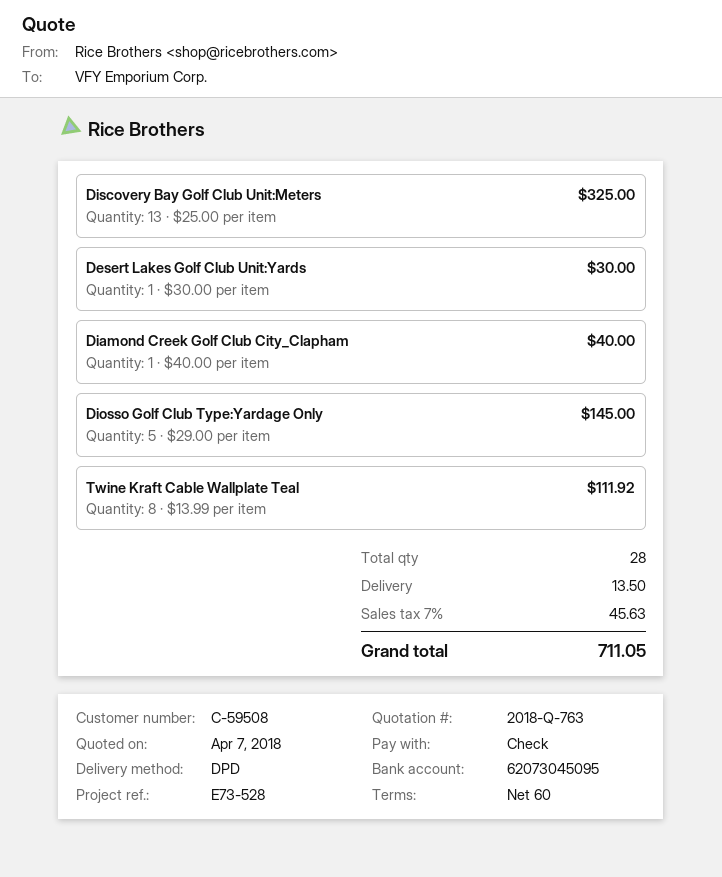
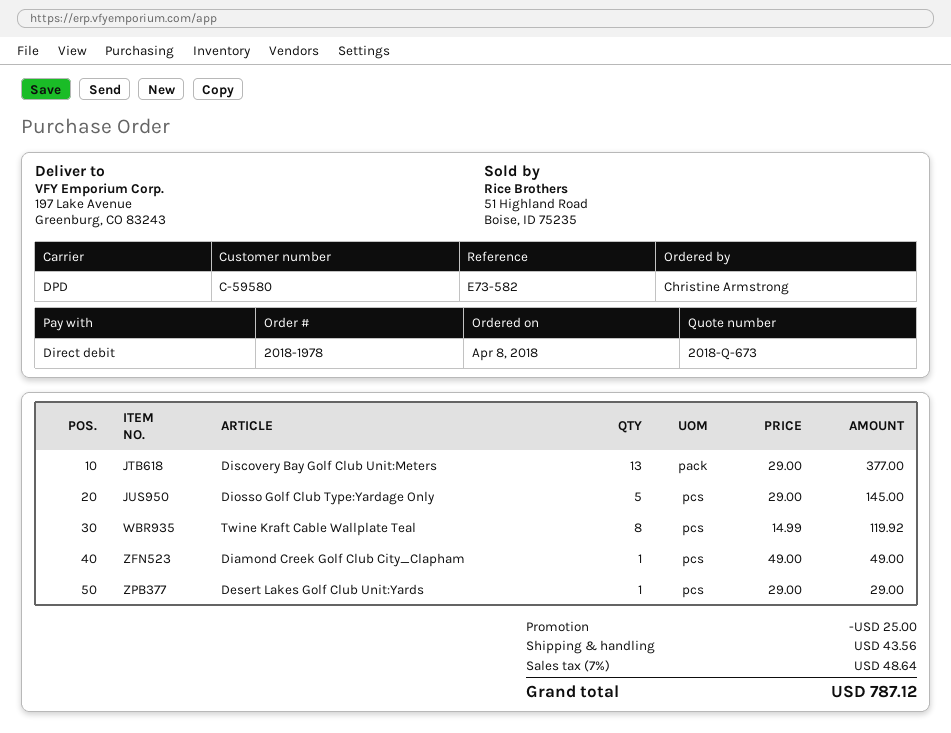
quote number: 2018-Q-763 -> 2018-Q-673
customer number: C-59508 -> C-59580
reference: E73-528 -> E73-582
payment method: cheque -> direct debit
Discovery Bay Golf Club Unit:Meters: 13 x 25.00 = 325.00 -> 13 x 29.00 = 377.00
Desert Lakes Golf Club Unit:Yards: 1 x 30.00 = 30.00 -> 1 x 29.00 = 29.00
Diamond Creek Golf Club City_Clapham: 1 x 40.00 = 40.00 -> 1 x 49.00 = 49.00
Twine Kraft Cable Wallplate Teal: 8 x 13.99 = 111.92 -> 8 x 14.99 = 119.92
discount: none -> 25.00
shipping: 13.50 -> 43.56
tax: 7% = 45.63 -> 7% = 48.64
total: 711.05 -> 787.12

